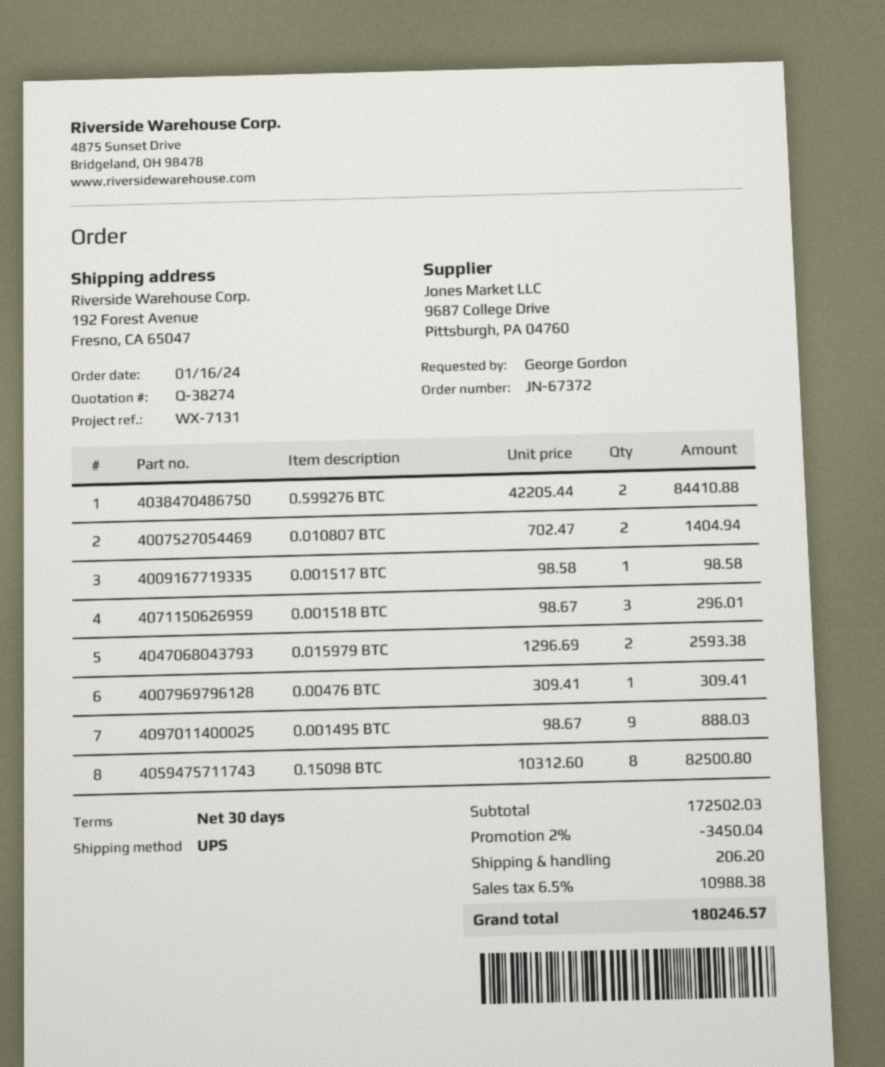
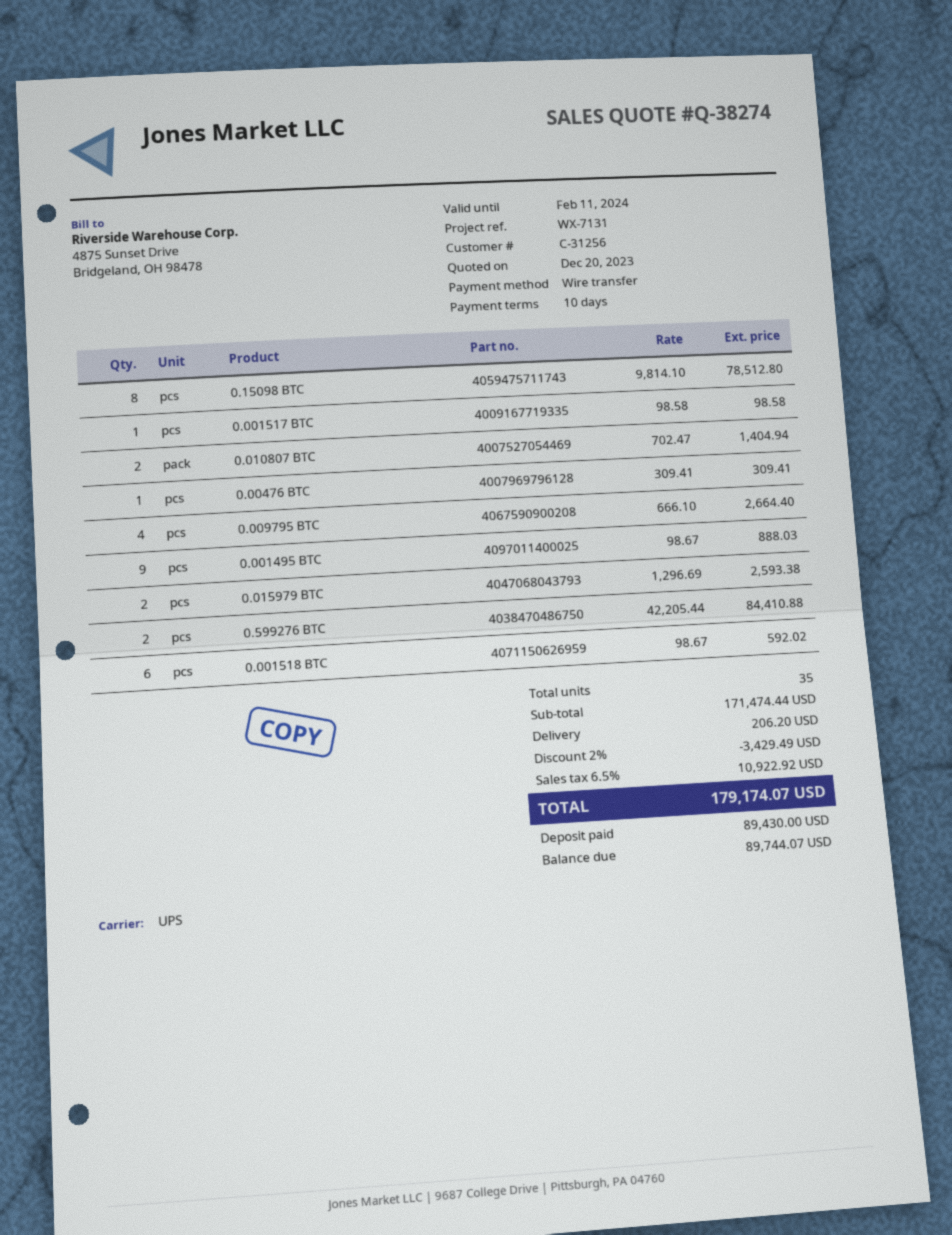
payment terms: 30 days -> 10 days
0.001518 BTC: 3 x 98.67 = 296.01 -> 6 x 98.67 = 592.02
0.15098 BTC: 8 x 10312.60 = 82500.80 -> 8 x 9814.10 = 78512.80
0.009795 BTC: none -> 4 x 666.10 = 2664.40
subtotal: 172502.03 -> 171474.44
discount: 2% = 3450.04 -> 2% = 3429.49
tax: 6.5% = 10988.38 -> 6.5% = 10922.92
total: 180246.57 -> 179174.07

